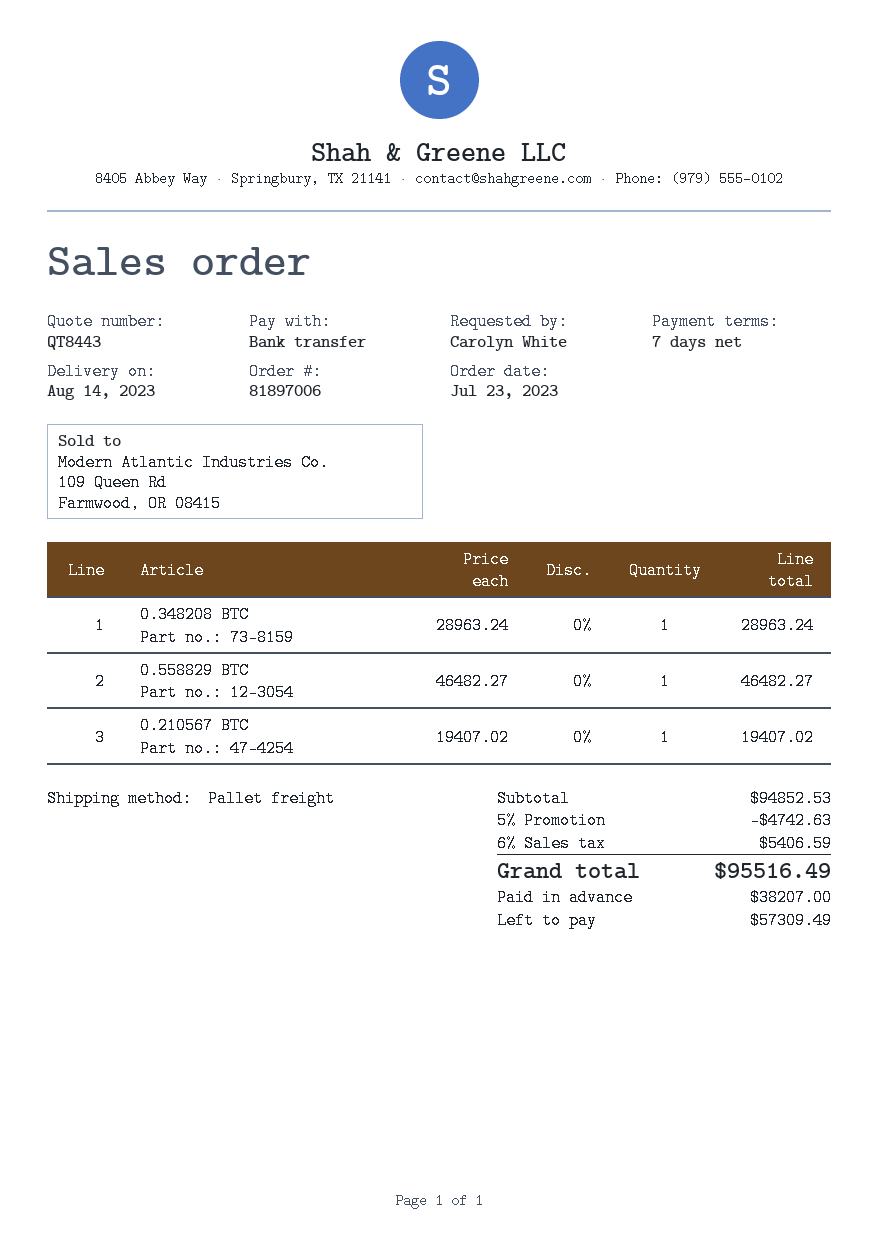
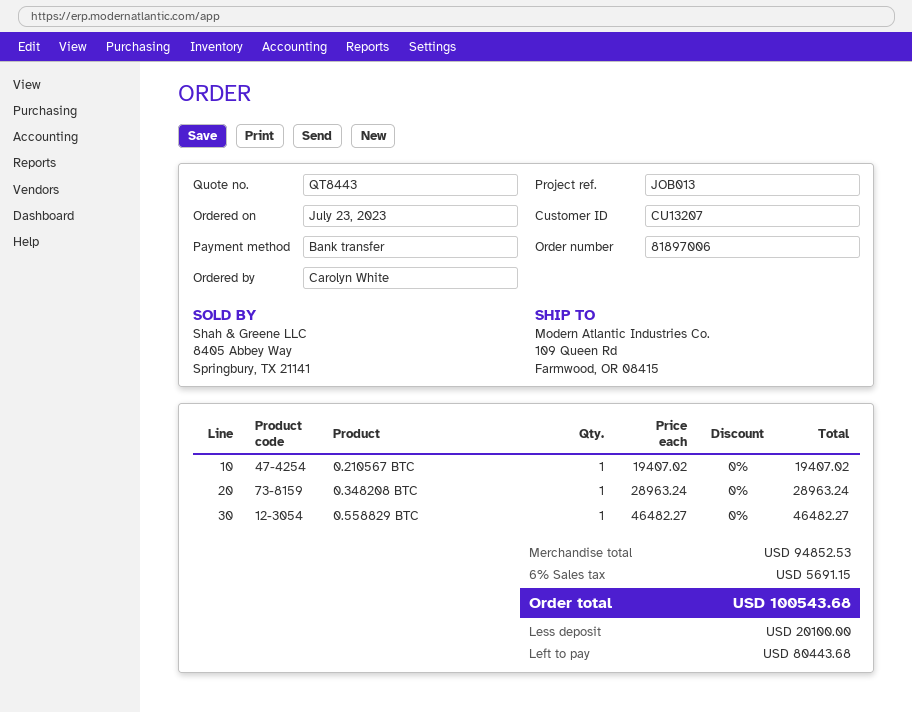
discount: 5% = 4742.63 -> none
tax: 6% = 5406.59 -> 6% = 5691.15
total: 95516.49 -> 100543.68
deposit: 38207.00 -> 20100.00
balance: 57309.49 -> 80443.68

